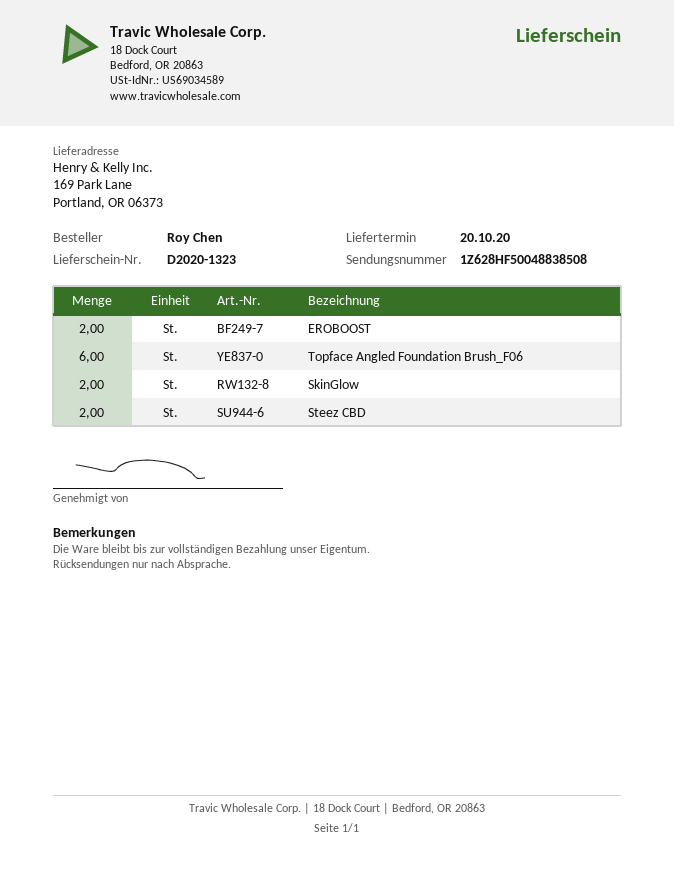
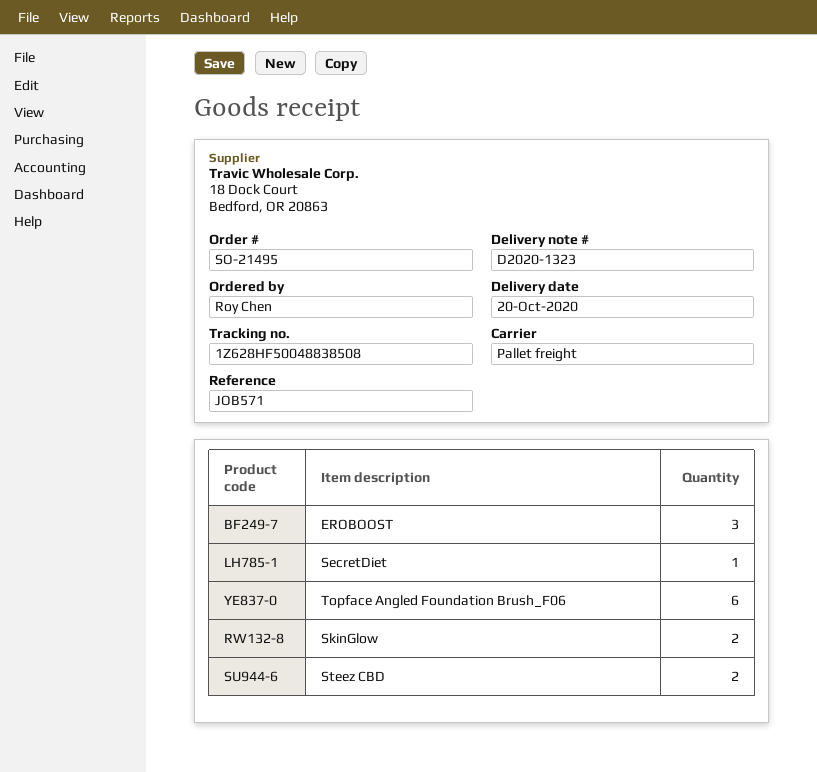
EROBOOST: 2 -> 3
SecretDiet: none -> 1

